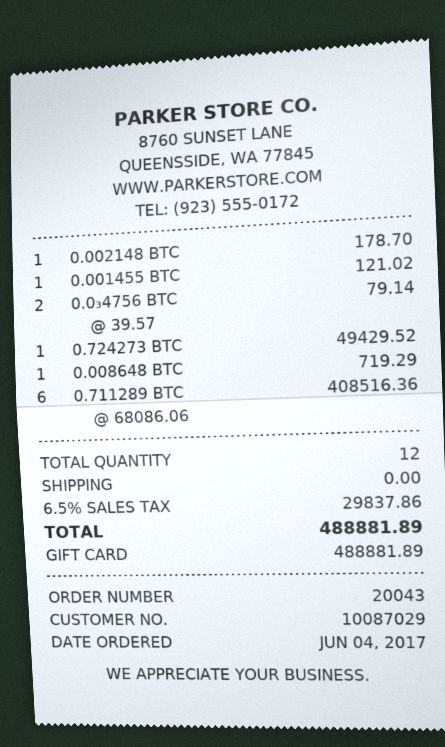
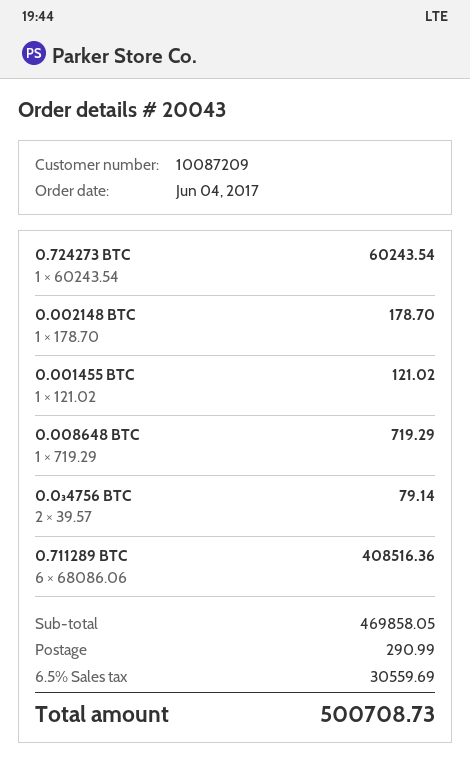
customer number: 10087029 -> 10087209
0.724273 BTC: 1 x 49429.52 = 49429.52 -> 1 x 60243.54 = 60243.54
shipping: 0.00 -> 290.99
tax: 6.5% = 29837.86 -> 6.5% = 30559.69
total: 488881.89 -> 500708.73

